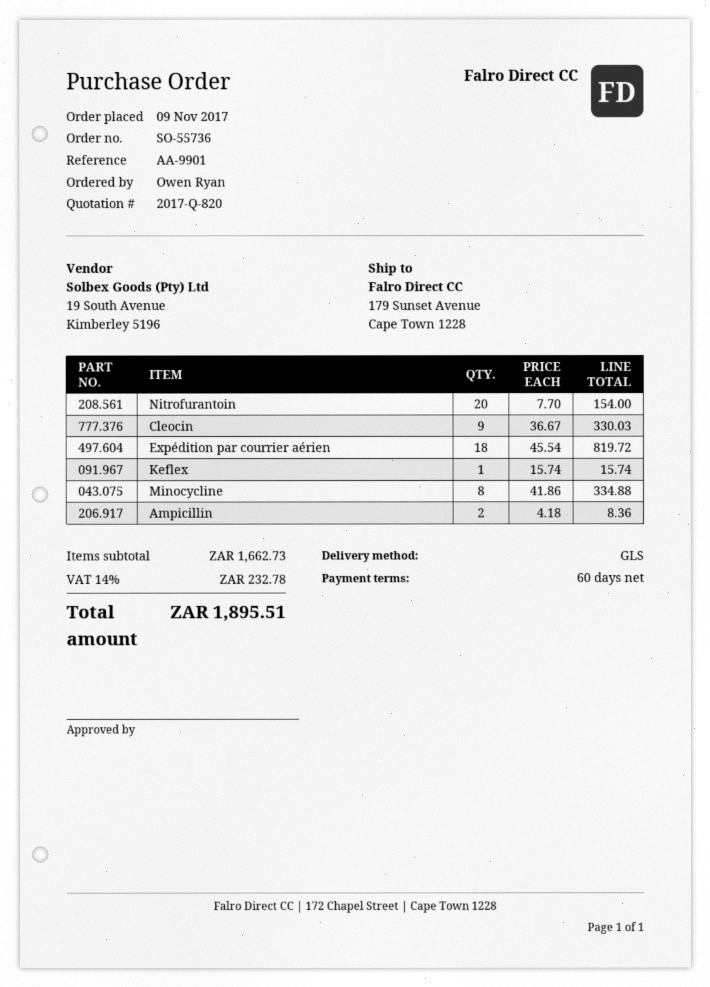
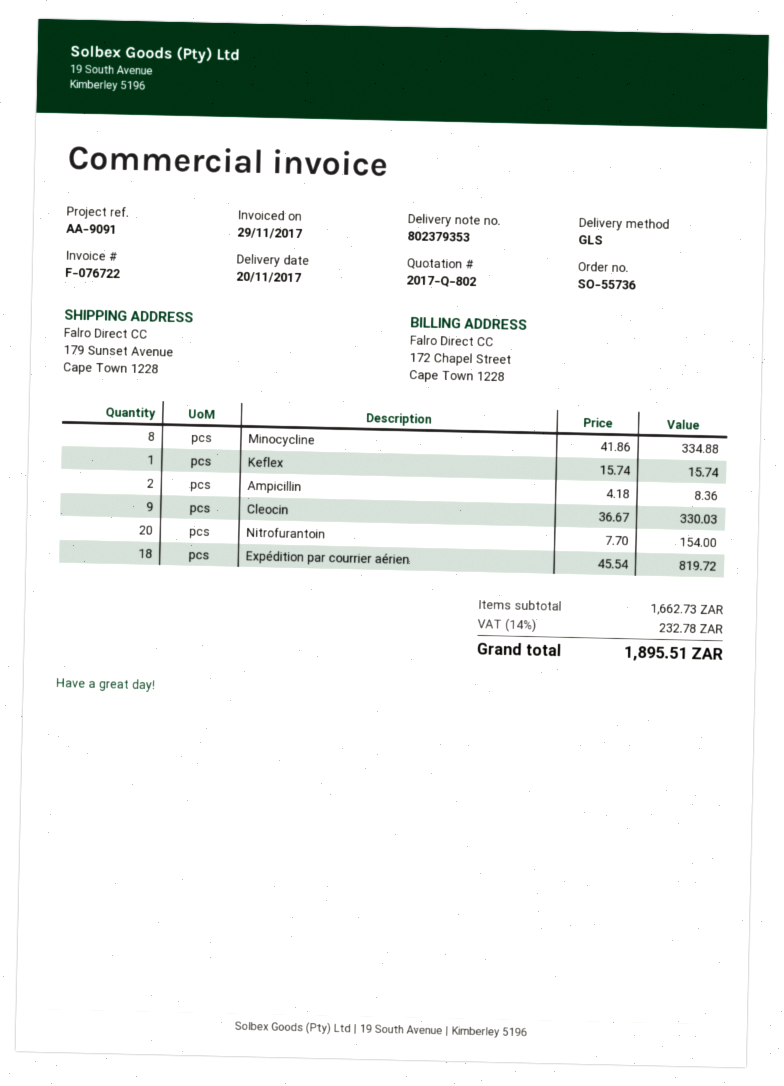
quote number: 2017-Q-820 -> 2017-Q-802
reference: AA-9901 -> AA-9091

